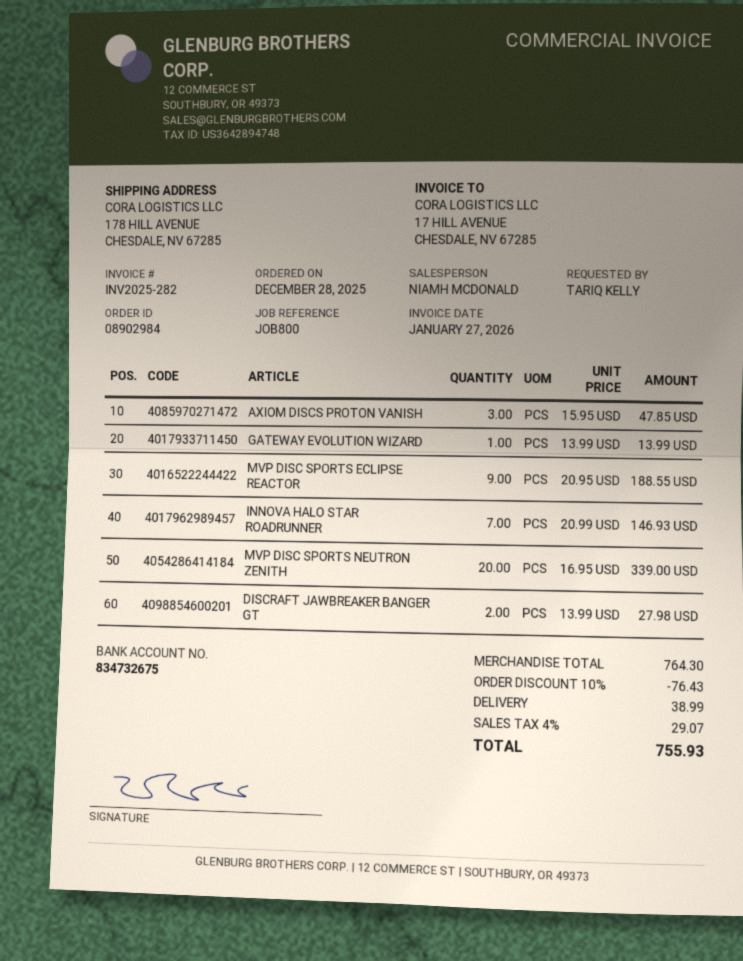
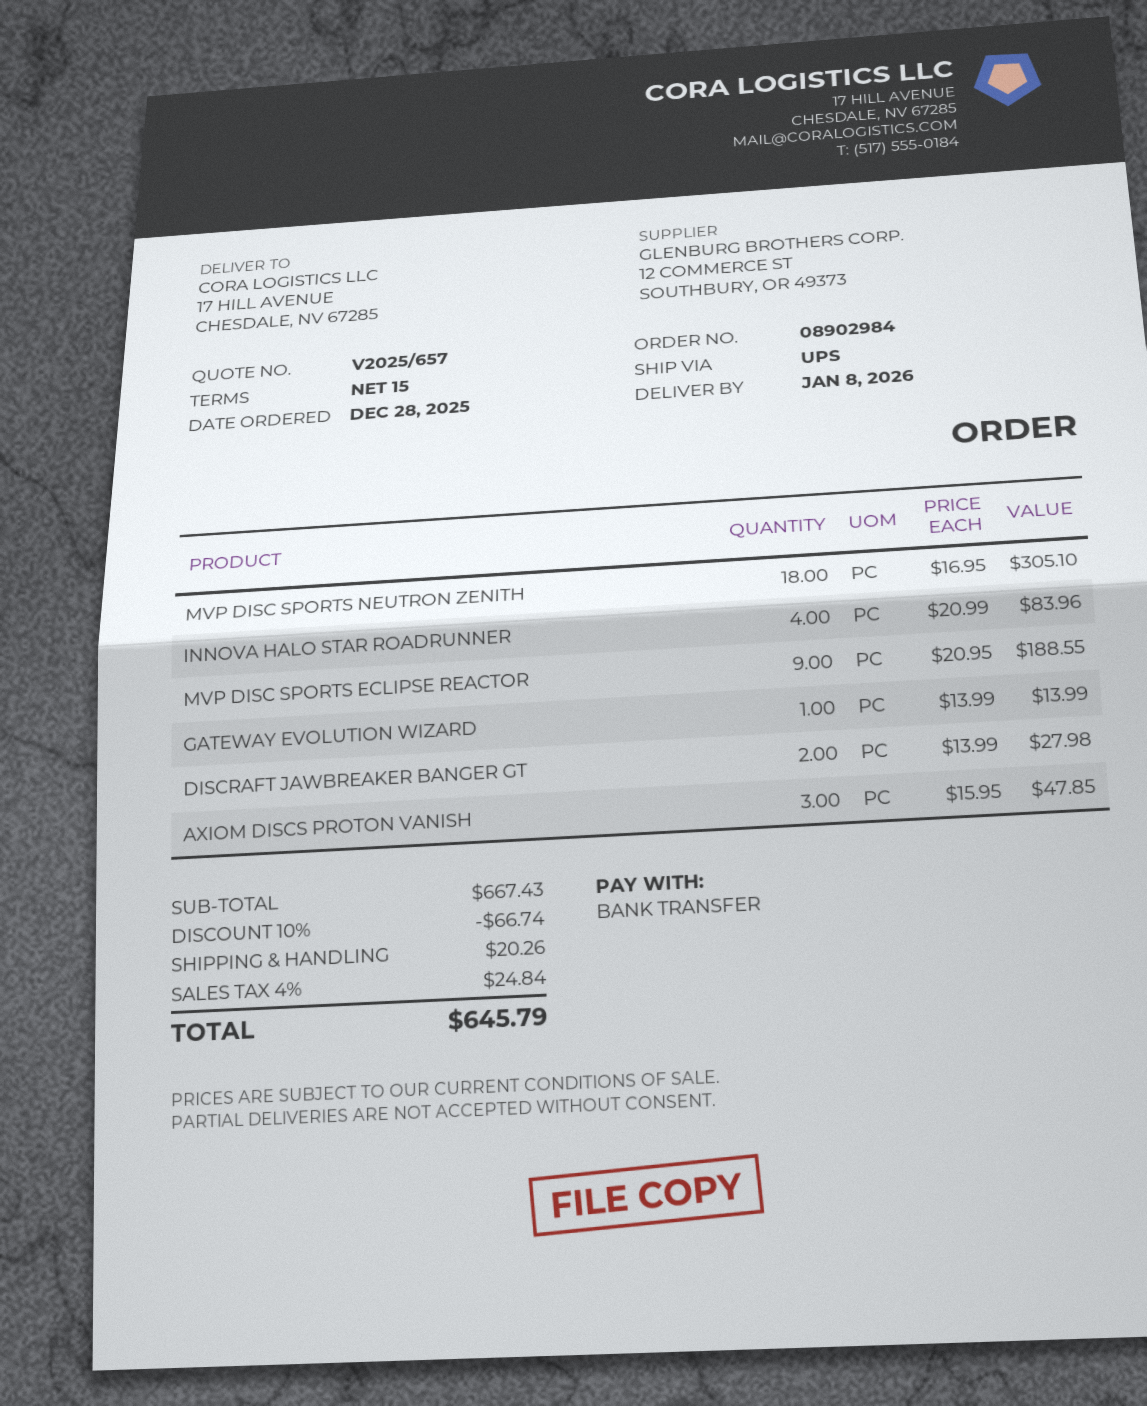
ship to: 178 HILL AVENUE, CHESDALE, NV 67285 -> 17 HILL AVENUE, CHESDALE, NV 67285
INNOVA HALO STAR ROADRUNNER: 7 x 20.99 = 146.93 -> 4 x 20.99 = 83.96
MVP DISC SPORTS NEUTRON ZENITH: 20 x 16.95 = 339.00 -> 18 x 16.95 = 305.10
subtotal: 764.30 -> 667.43
discount: 10% = 76.43 -> 10% = 66.74
shipping: 38.99 -> 20.26
tax: 4% = 29.07 -> 4% = 24.84
total: 755.93 -> 645.79

